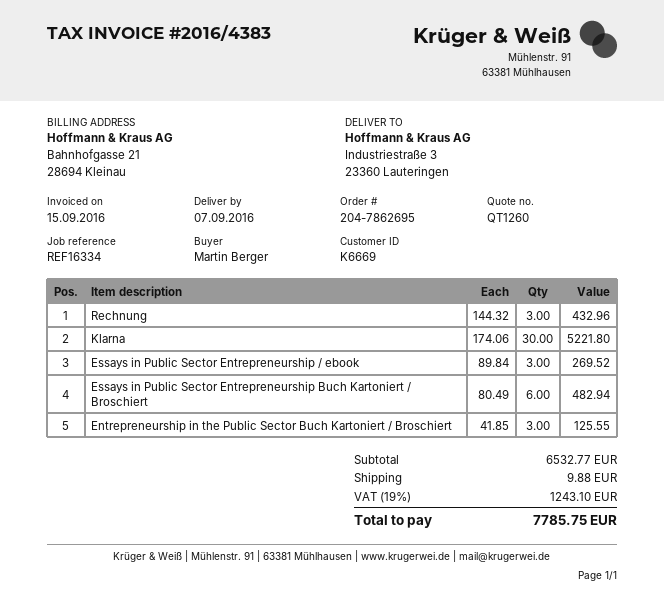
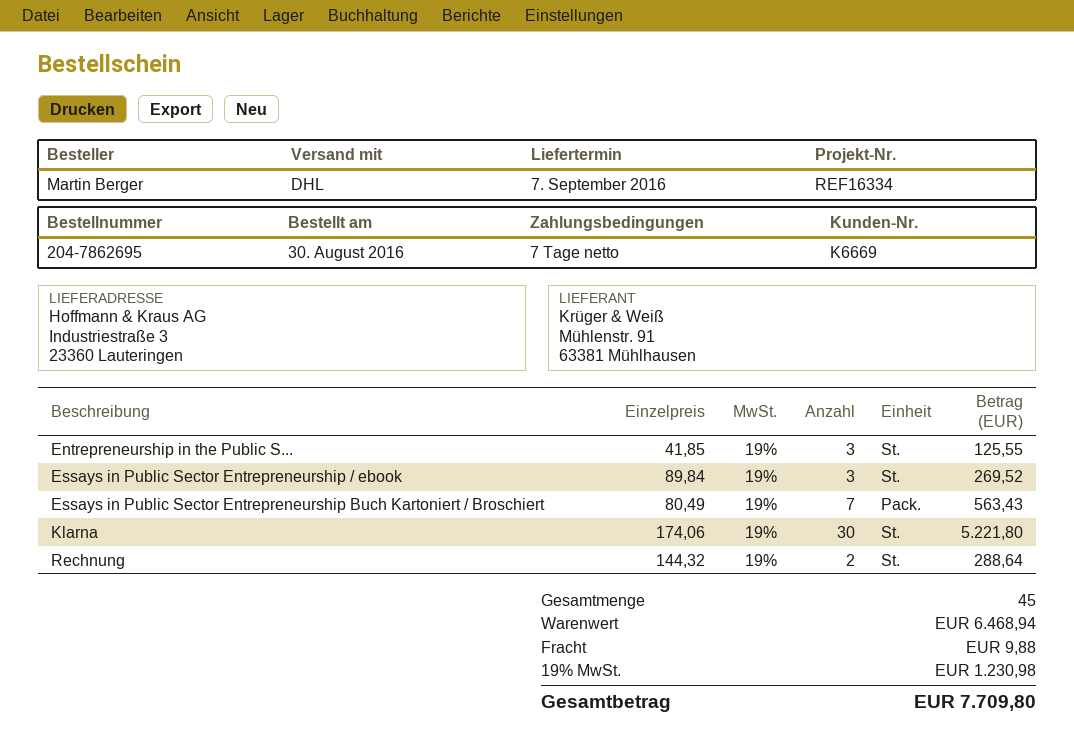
Rechnung: 3 x 144.32 = 432.96 -> 2 x 144.32 = 288.64
Essays in Public Sector Entrepreneurship Buch Kartoniert / Broschiert: 6 x 80.49 = 482.94 -> 7 x 80.49 = 563.43
subtotal: 6532.77 -> 6468.94
tax: 19% = 1243.10 -> 19% = 1230.98
total: 7785.75 -> 7709.80

